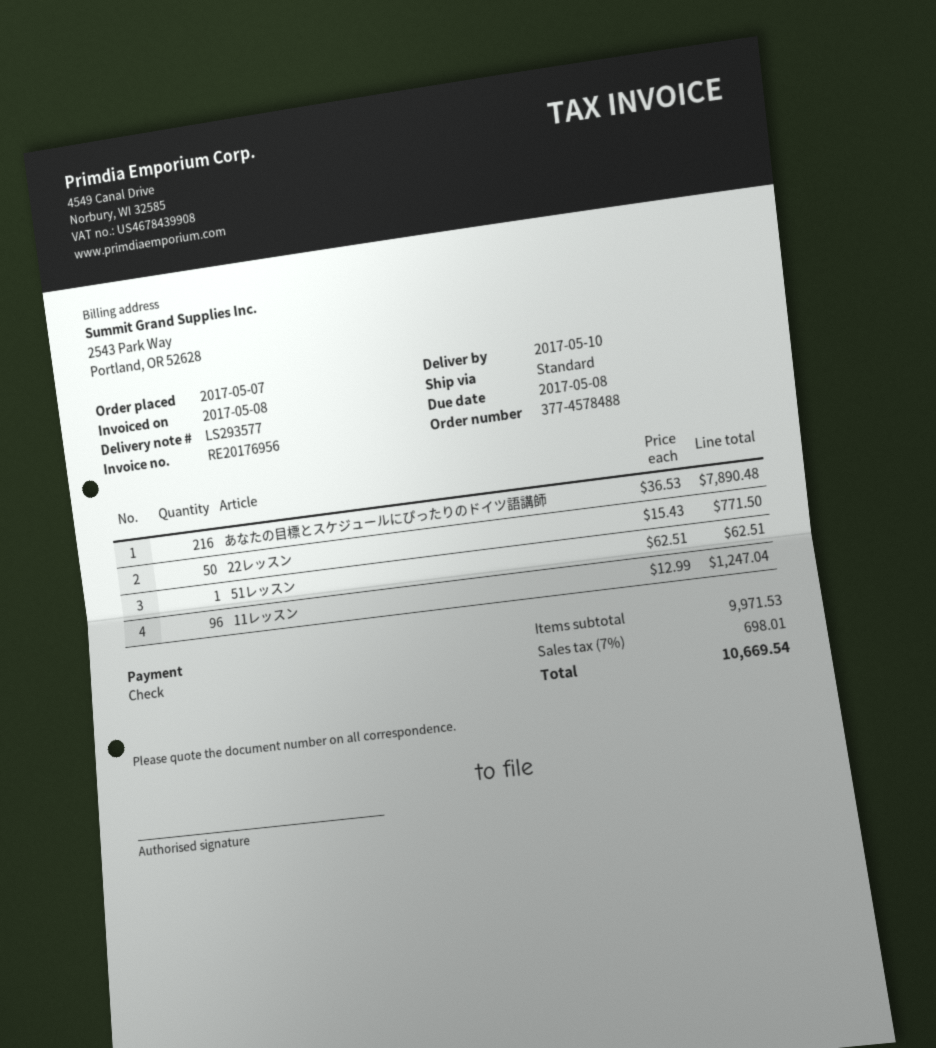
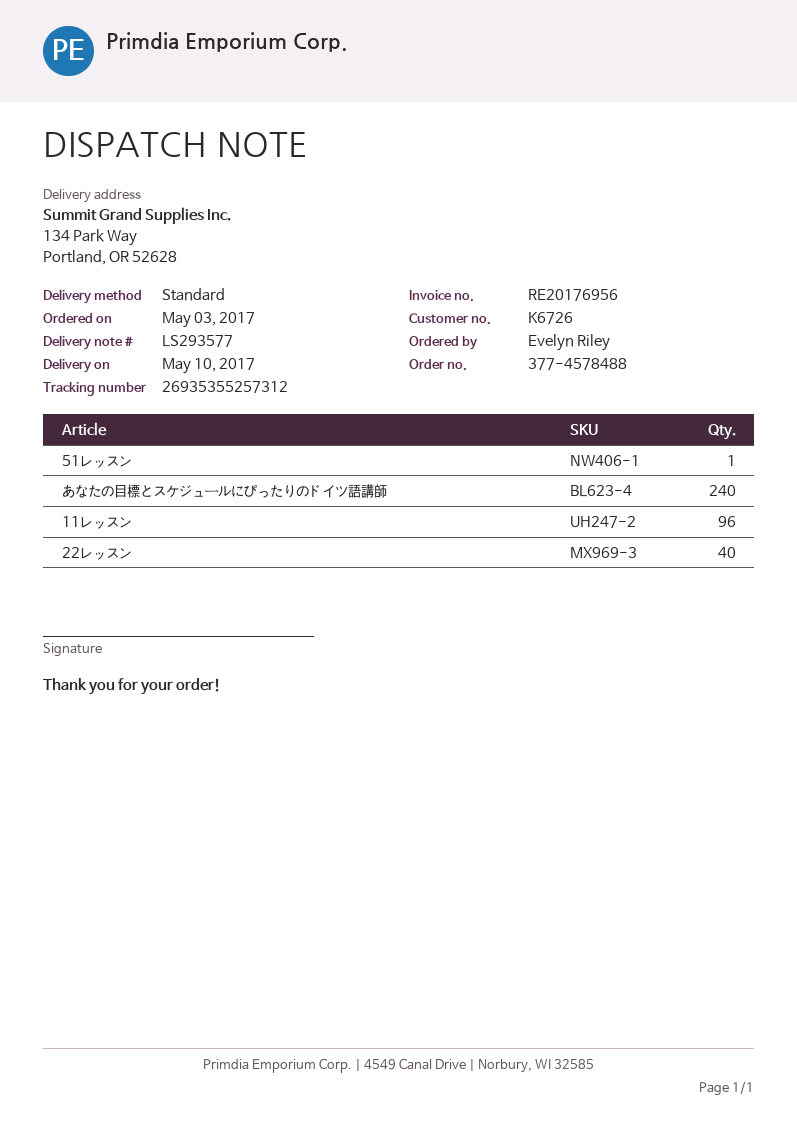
order date: 2017-05-07 -> 2017-05-03
あなたの目標とスケジュールにぴったりのドイツ語講師: 216 -> 240
22レッスン: 50 -> 40

